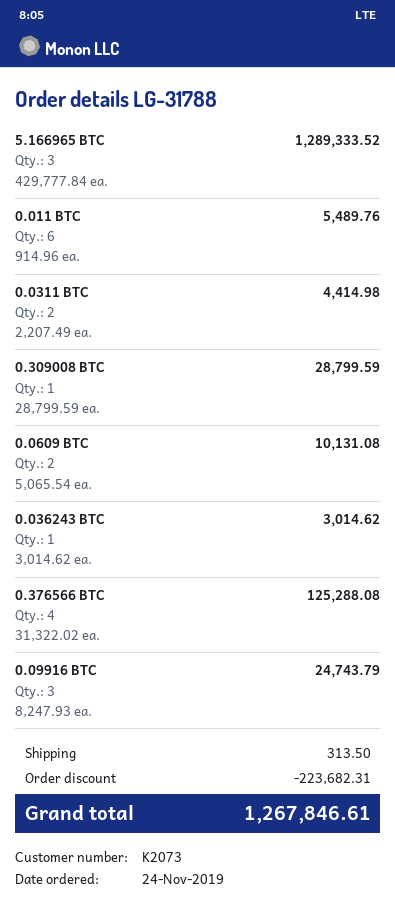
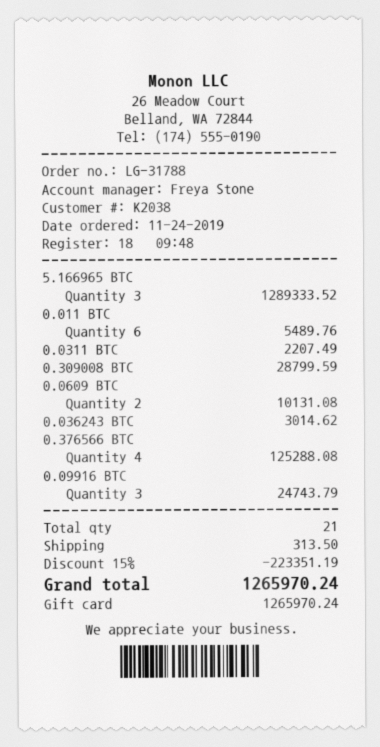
customer number: K2073 -> K2038
0.0311 BTC: 2 for 4414.98 -> 1 for 2207.49
discount: 223682.31 -> 223351.19
total: 1267846.61 -> 1265970.24

